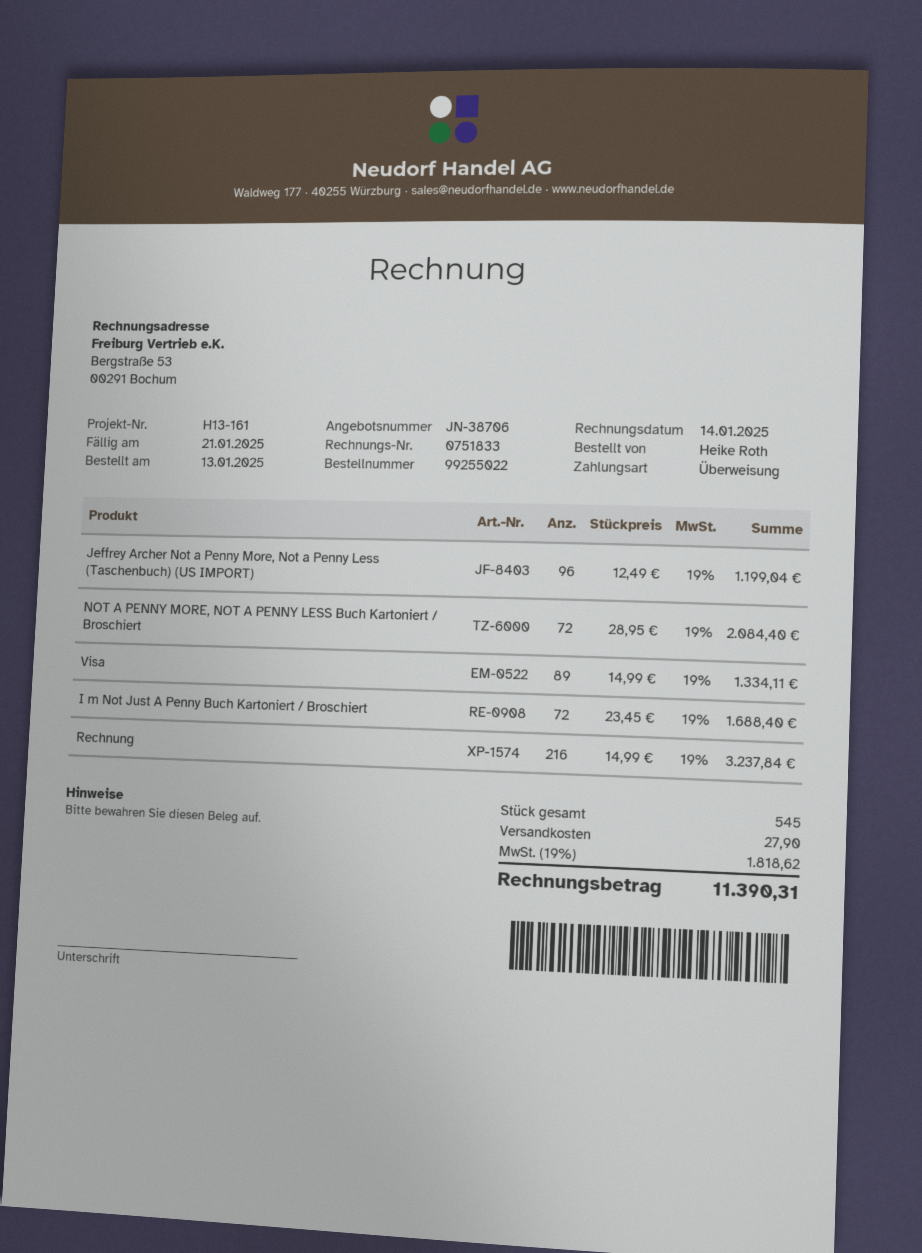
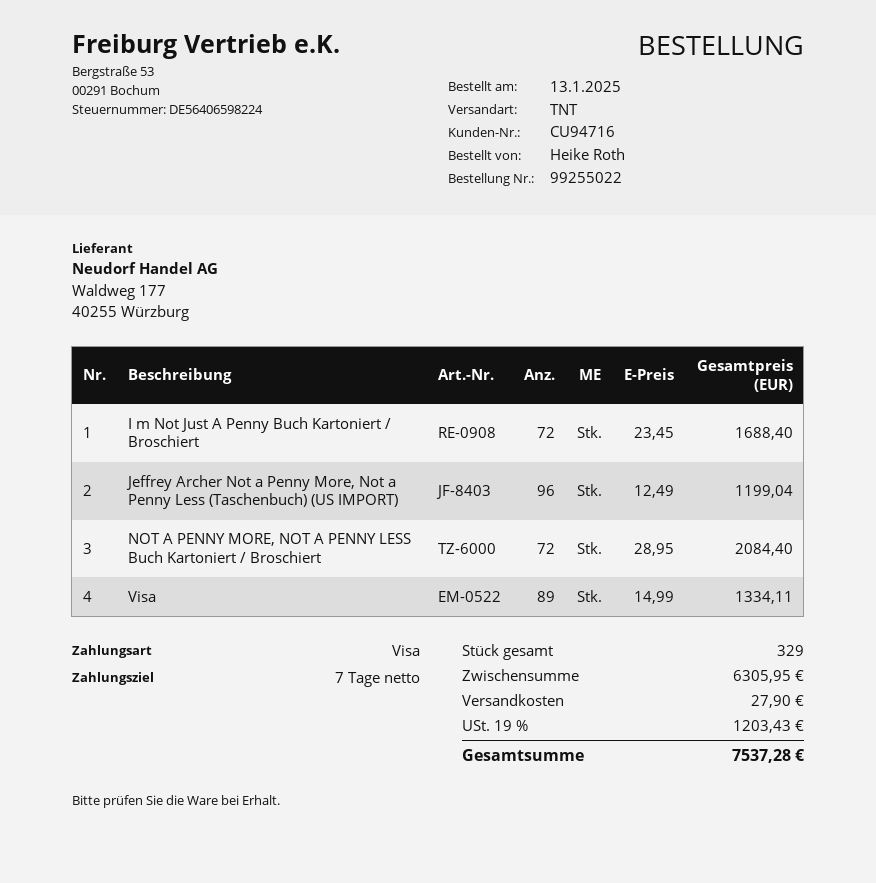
payment method: bank transfer -> Visa
Rechnung: 216 x 14.99 = 3237.84 -> none
total quantity: 545 -> 329
tax: 19% = 1818.62 -> 19% = 1203.43
total: 11390.31 -> 7537.28

